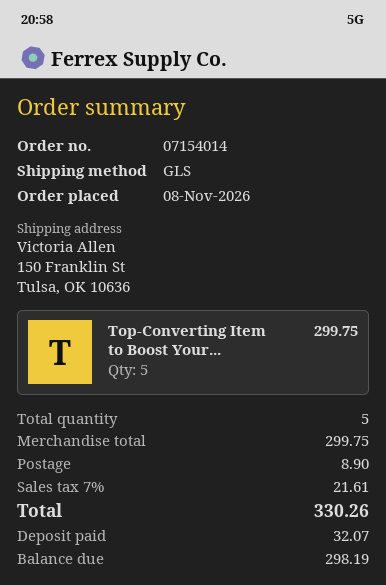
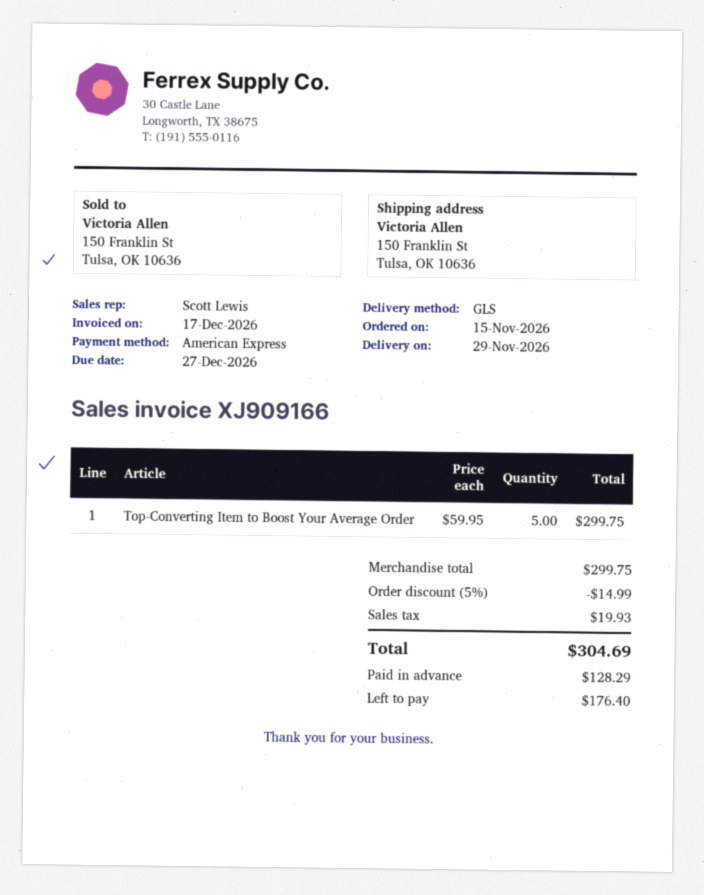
order date: 2026-11-08 -> 2026-11-15
discount: none -> 5% = 14.99
shipping: 8.90 -> none
tax: 21.61 -> 19.93
total: 330.26 -> 304.69
deposit: 32.07 -> 128.29
balance: 298.19 -> 176.40

